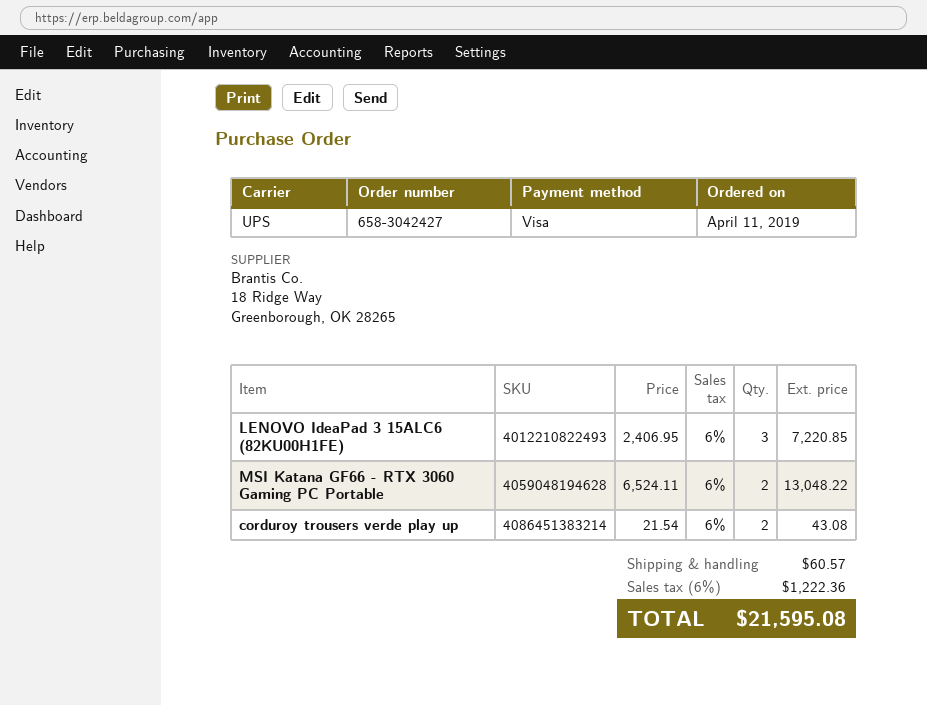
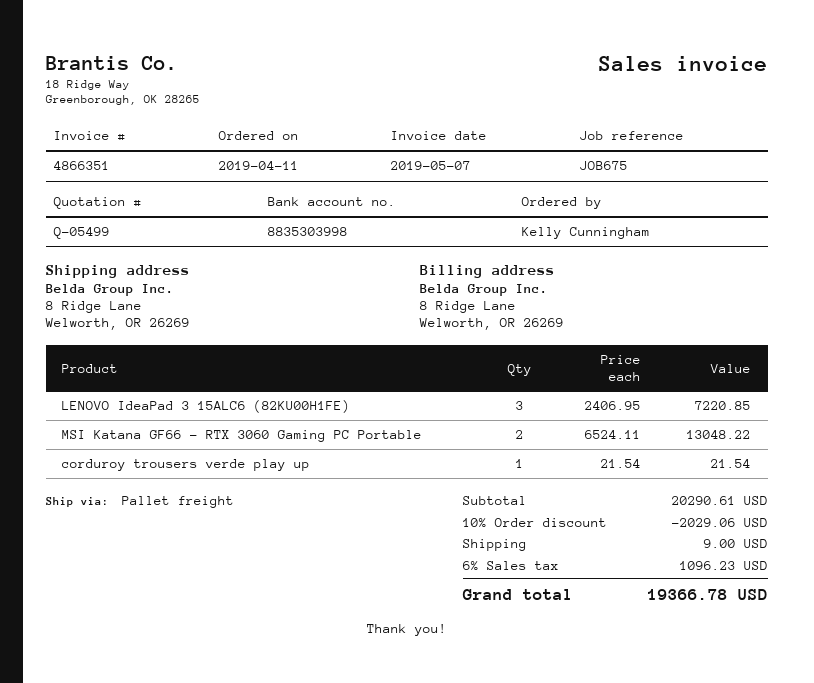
shipping method: UPS -> pallet freight
corduroy trousers verde play up: 2 x 21.54 = 43.08 -> 1 x 21.54 = 21.54
discount: none -> 10% = 2029.06
shipping: 60.57 -> 9.00
tax: 6% = 1222.36 -> 6% = 1096.23
total: 21595.08 -> 19366.78

